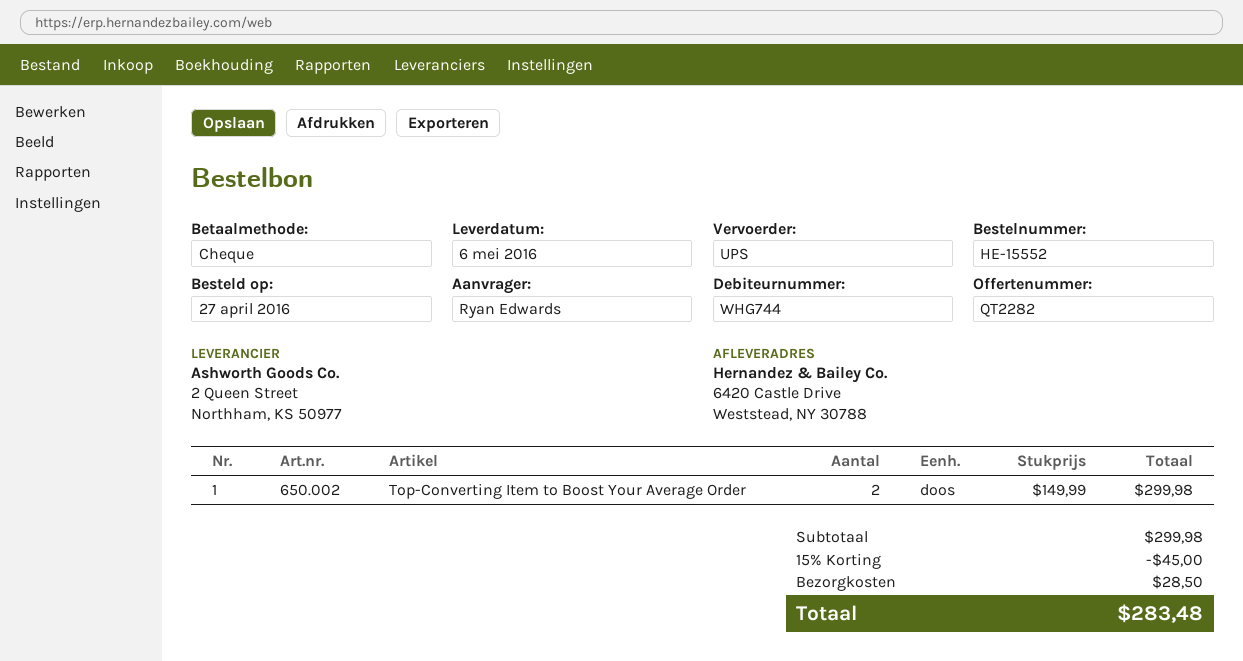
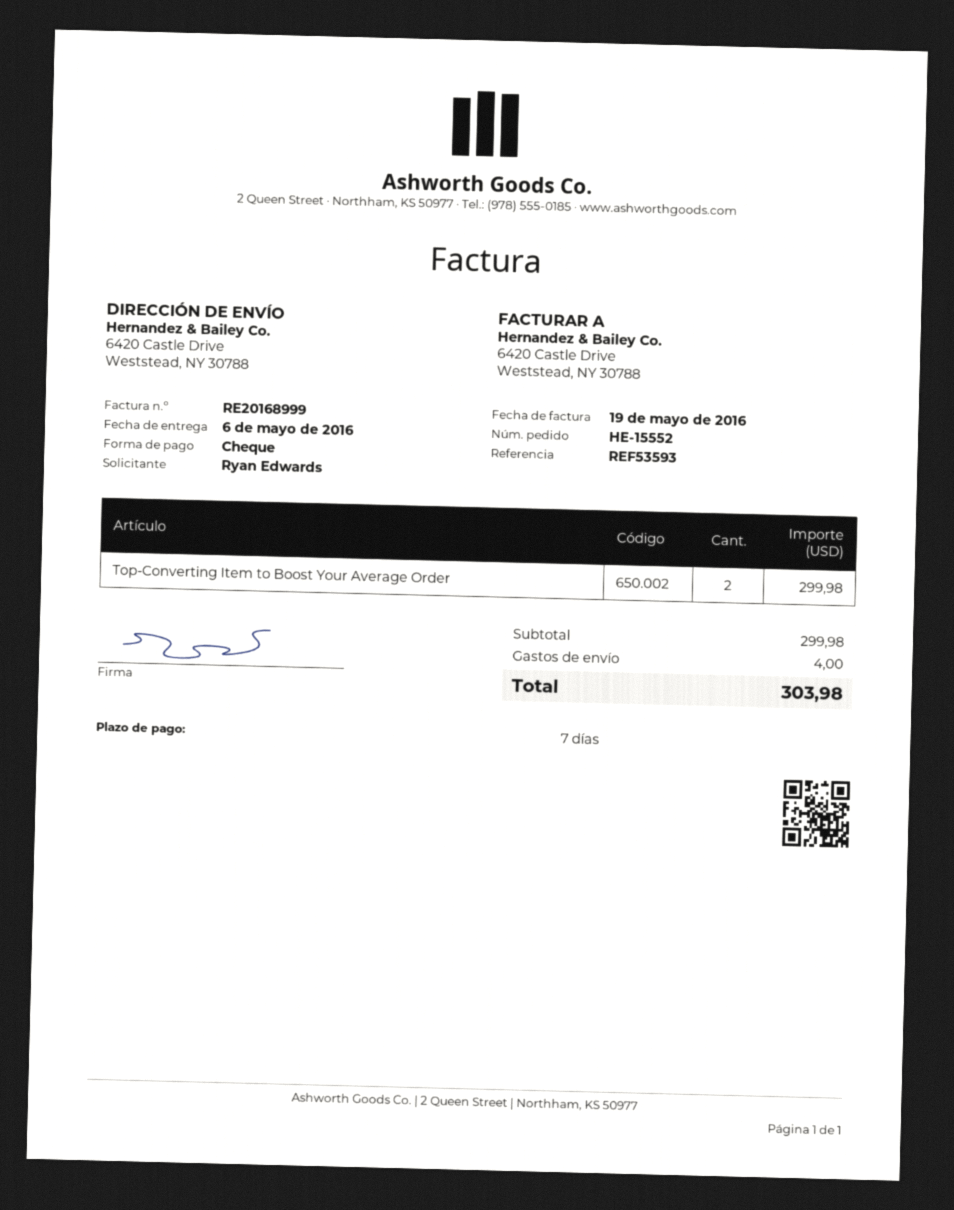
discount: 15% = 45.00 -> none
shipping: 28.50 -> 4.00
total: 283.48 -> 303.98

